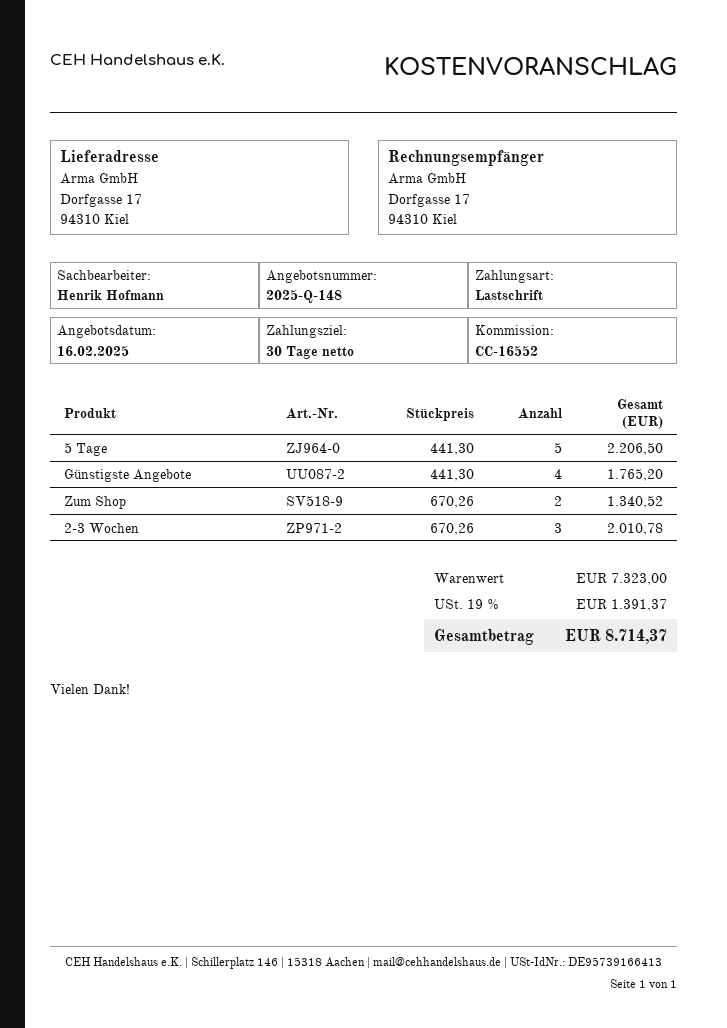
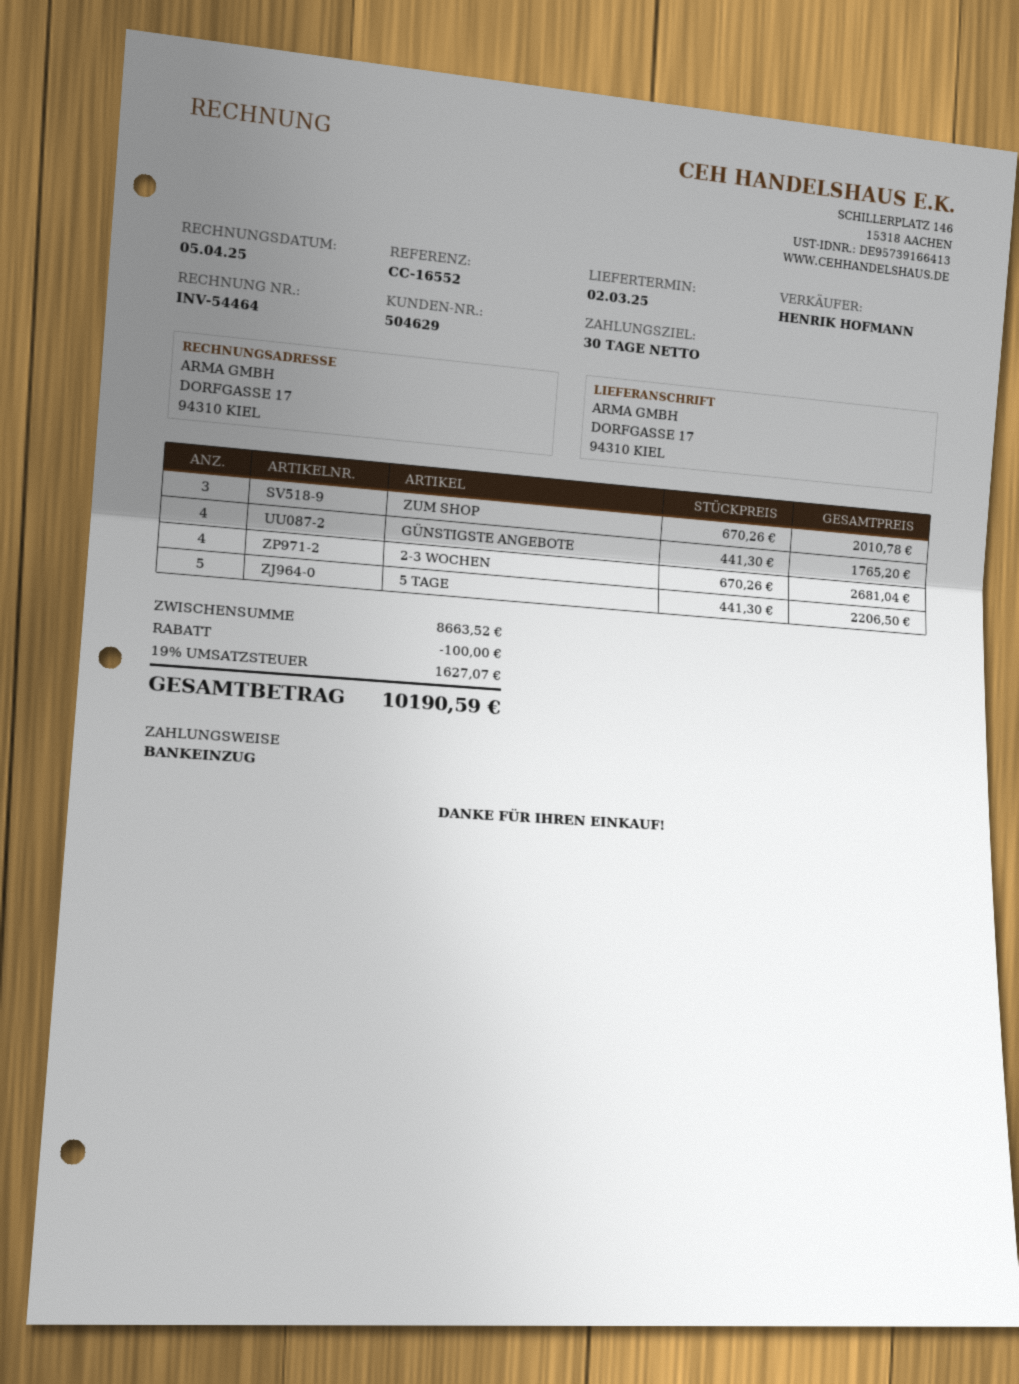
Zum Shop: 2 x 670.26 = 1340.52 -> 3 x 670.26 = 2010.78
2-3 Wochen: 3 x 670.26 = 2010.78 -> 4 x 670.26 = 2681.04
subtotal: 7323.00 -> 8663.52
discount: none -> 100.00
tax: 19% = 1391.37 -> 19% = 1627.07
total: 8714.37 -> 10190.59

